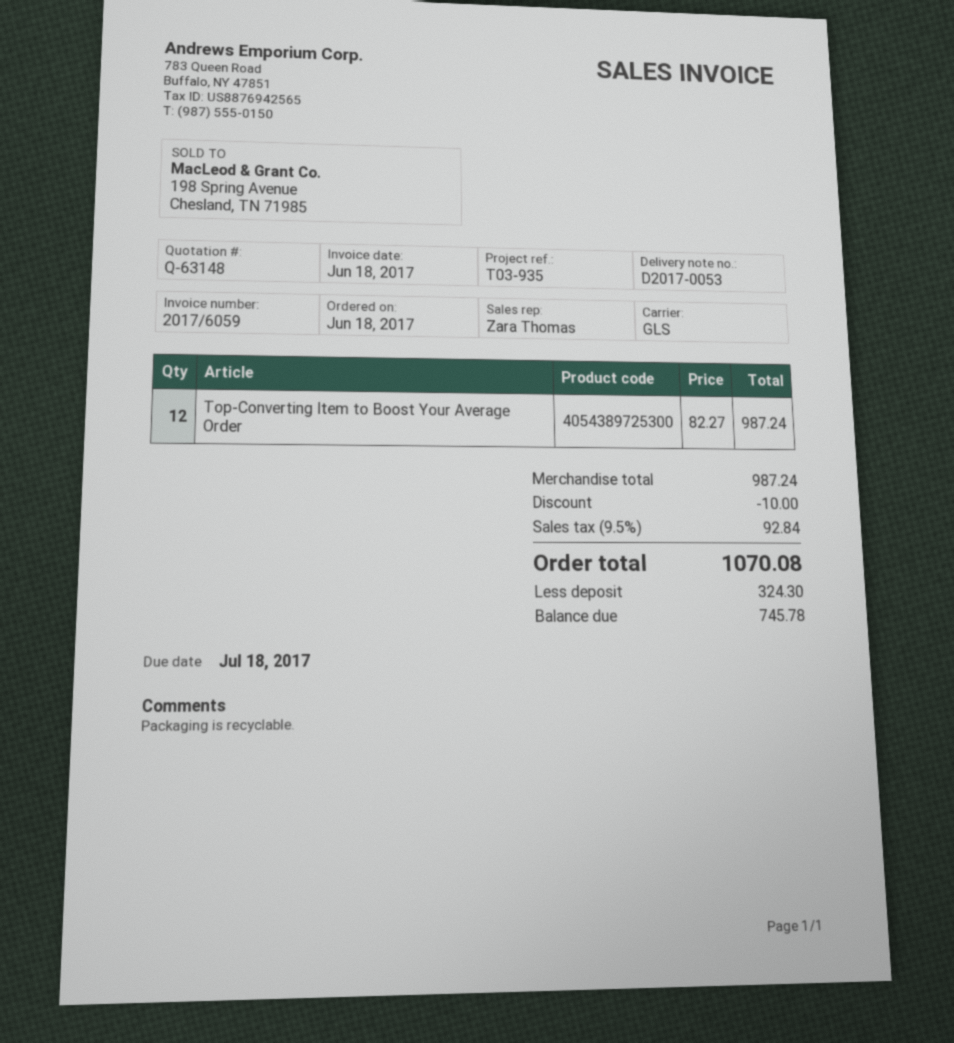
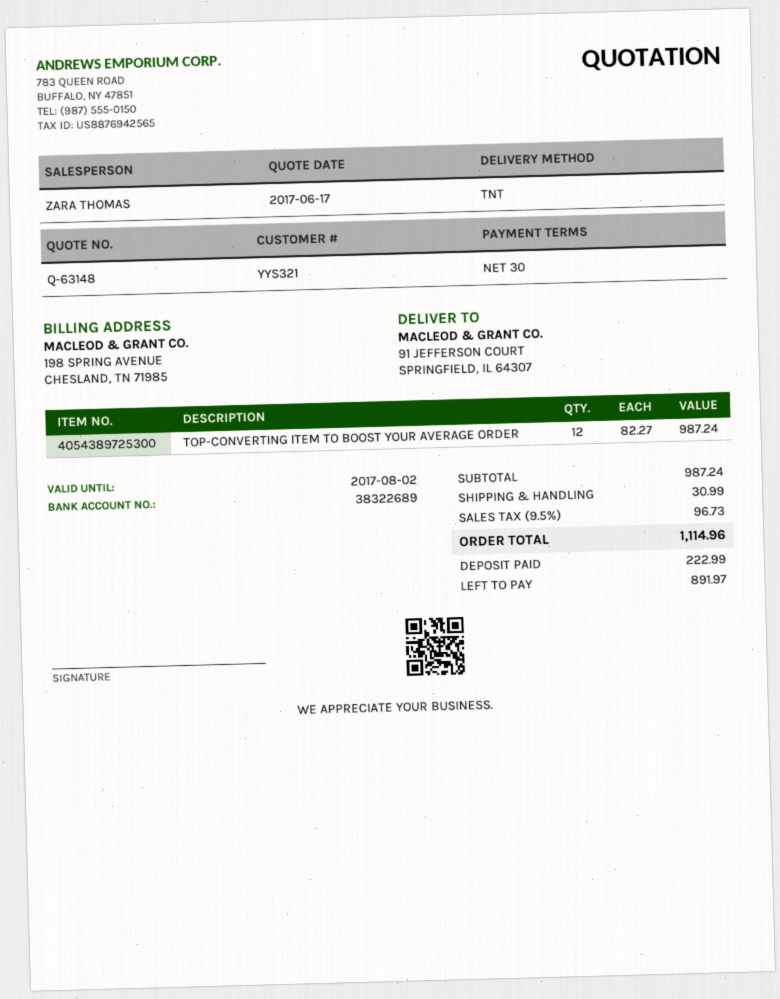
shipping method: GLS -> TNT
discount: 10.00 -> none
shipping: none -> 30.99
tax: 9.5% = 92.84 -> 9.5% = 96.73
total: 1070.08 -> 1114.96
deposit: 324.30 -> 222.99
balance: 745.78 -> 891.97

